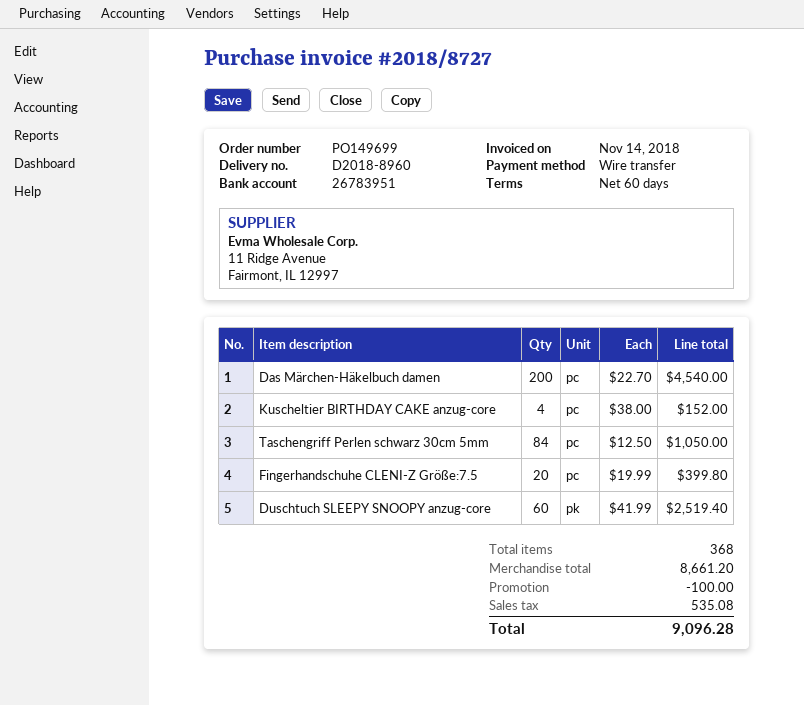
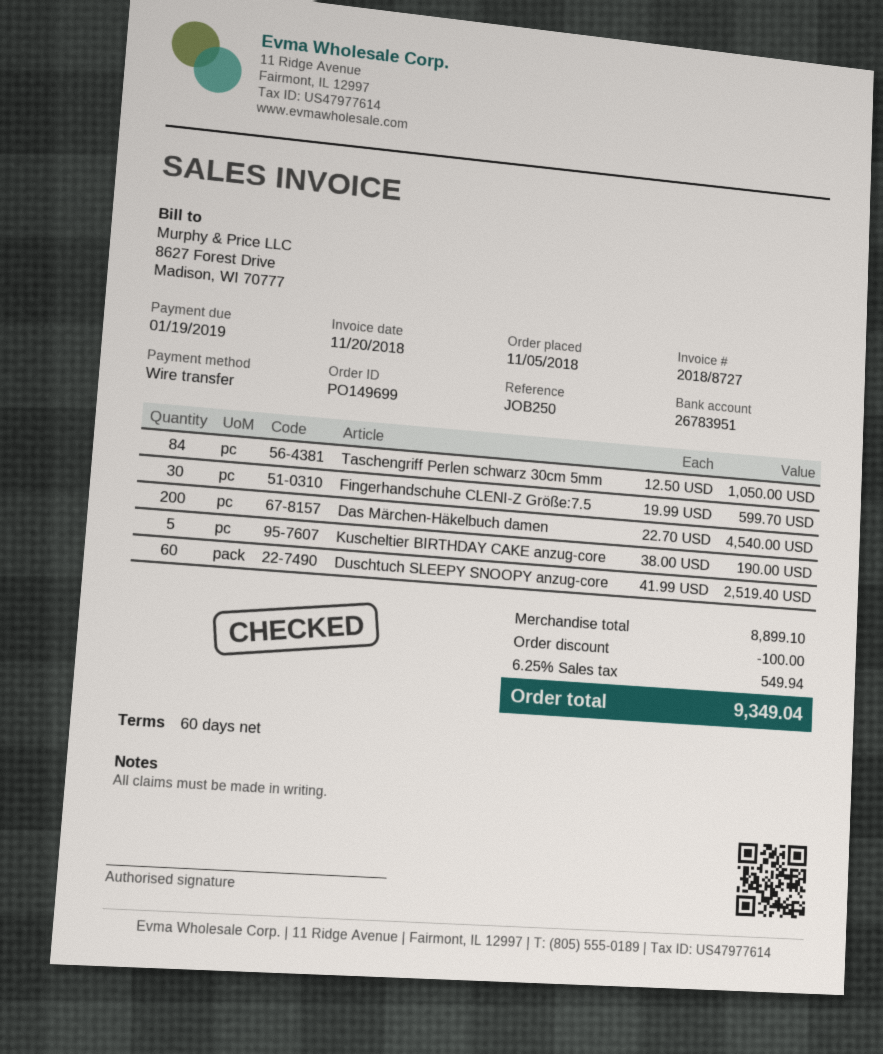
invoice date: 2018-11-14 -> 2018-11-20
Kuscheltier BIRTHDAY CAKE anzug-core: 4 x 38.00 = 152.00 -> 5 x 38.00 = 190.00
Fingerhandschuhe CLENI-Z Größe:7.5: 20 x 19.99 = 399.80 -> 30 x 19.99 = 599.70
subtotal: 8661.20 -> 8899.10
tax: 535.08 -> 549.94
total: 9096.28 -> 9349.04

